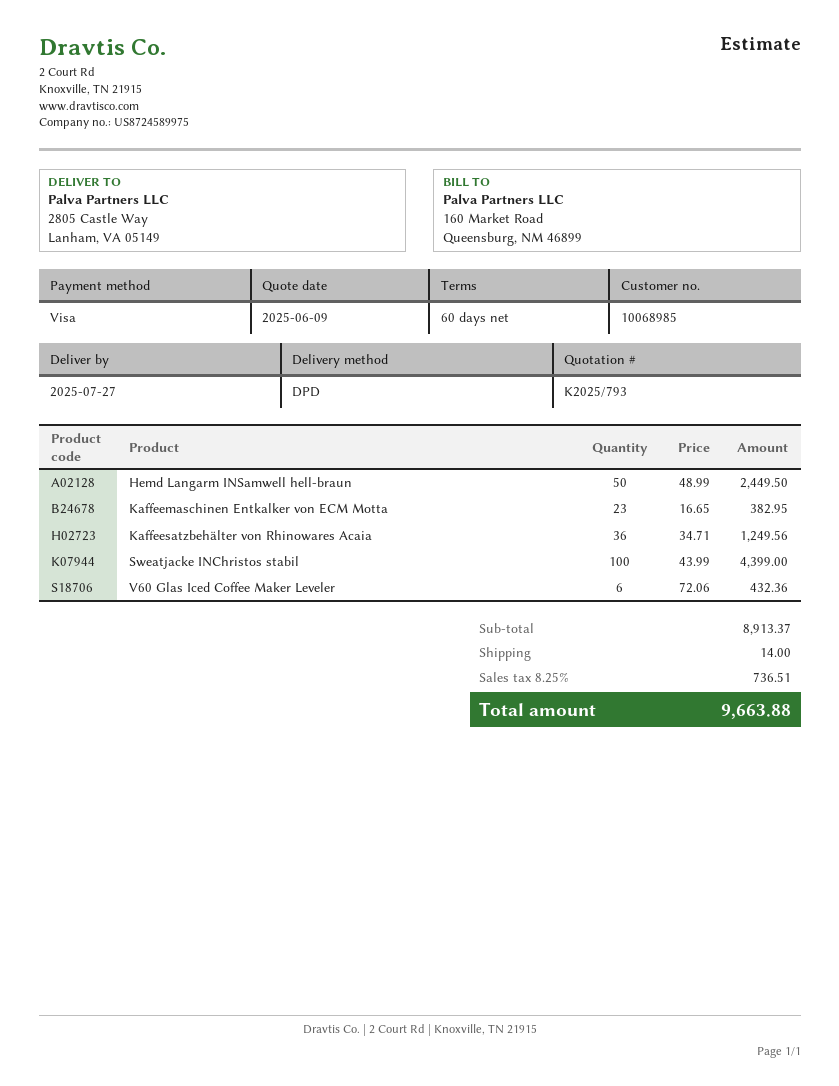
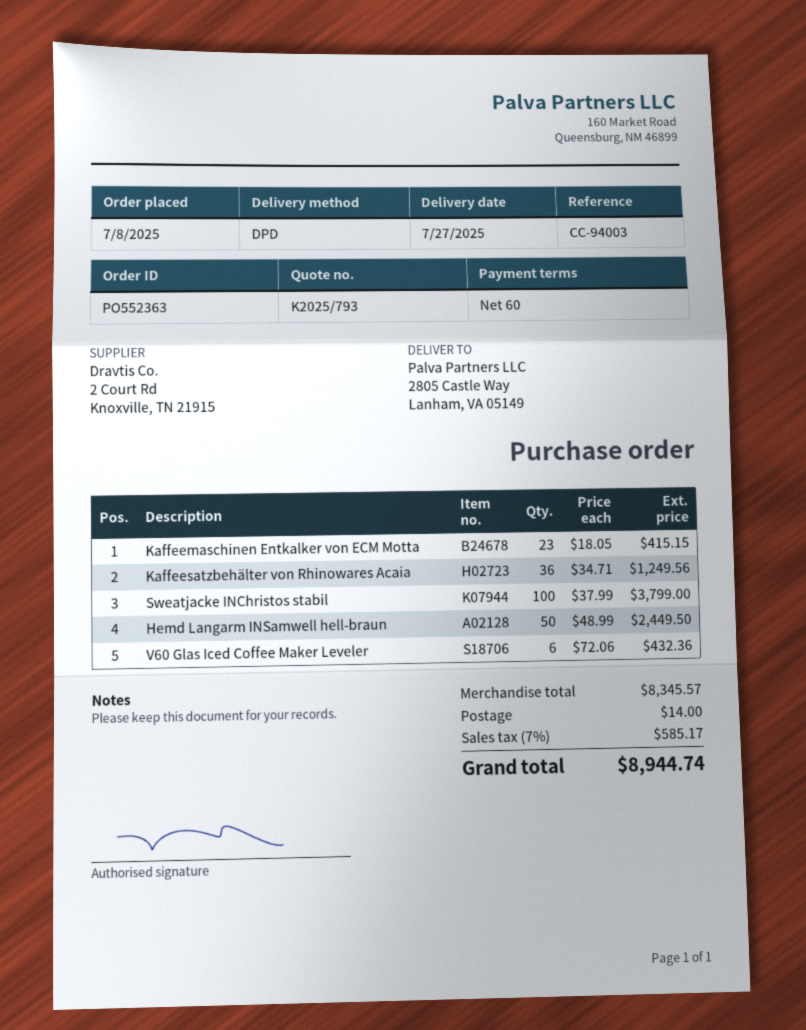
Kaffeemaschinen Entkalker von ECM Motta: 23 x 16.65 = 382.95 -> 23 x 18.05 = 415.15
Sweatjacke INChristos stabil: 100 x 43.99 = 4399.00 -> 100 x 37.99 = 3799.00
subtotal: 8913.37 -> 8345.57
tax: 8.25% = 736.51 -> 7% = 585.17
total: 9663.88 -> 8944.74

